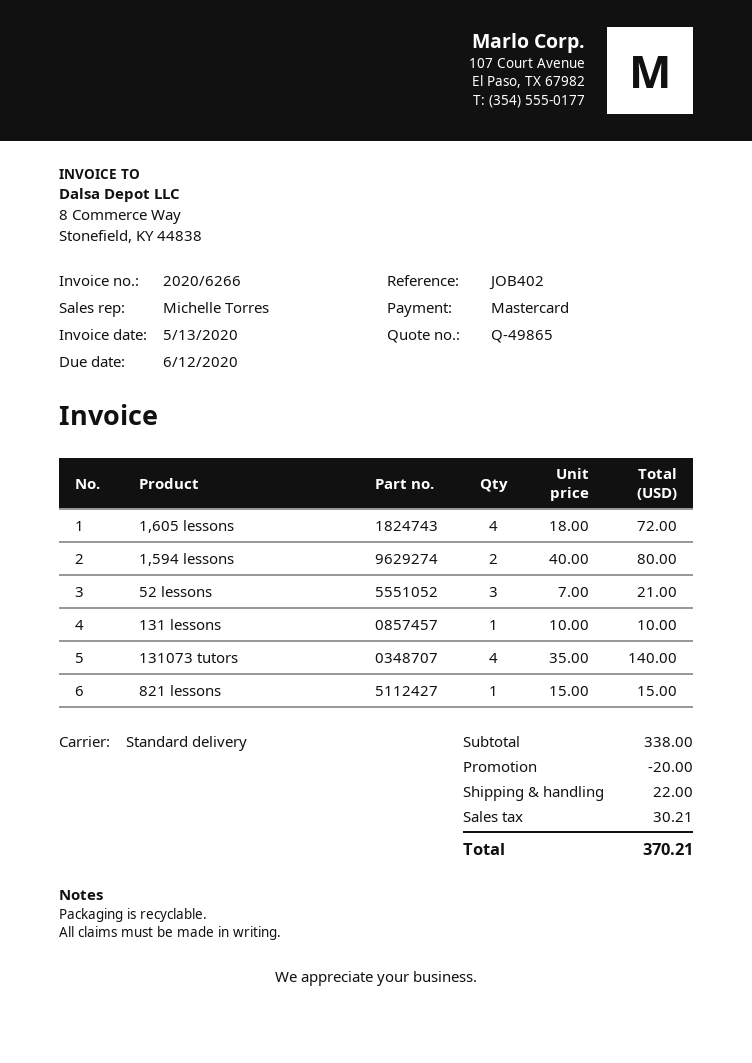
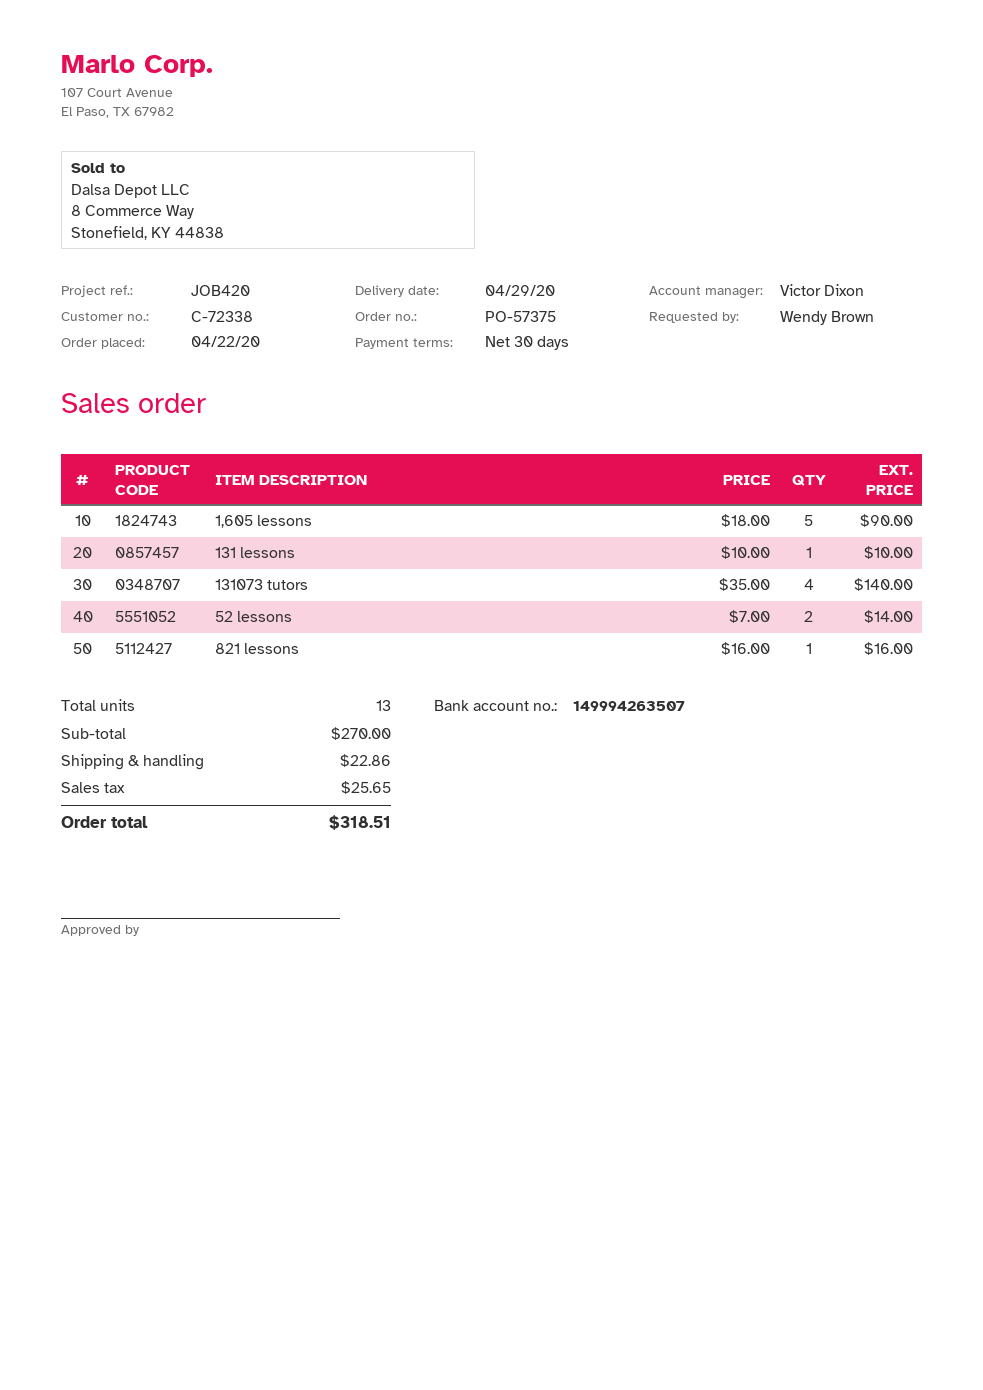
reference: JOB402 -> JOB420
sales rep: Michelle Torres -> Victor Dixon
1,605 lessons: 4 x 18.00 = 72.00 -> 5 x 18.00 = 90.00
1,594 lessons: 2 x 40.00 = 80.00 -> none
52 lessons: 3 x 7.00 = 21.00 -> 2 x 7.00 = 14.00
821 lessons: 1 x 15.00 = 15.00 -> 1 x 16.00 = 16.00
subtotal: 338.00 -> 270.00
discount: 20.00 -> none
shipping: 22.00 -> 22.86
tax: 30.21 -> 25.65
total: 370.21 -> 318.51

